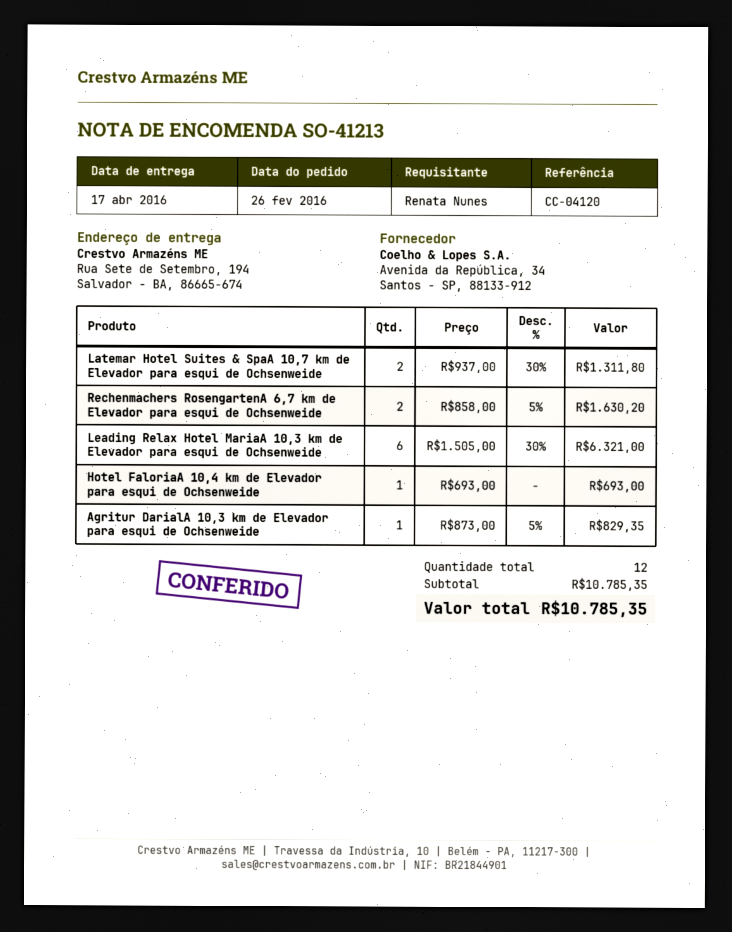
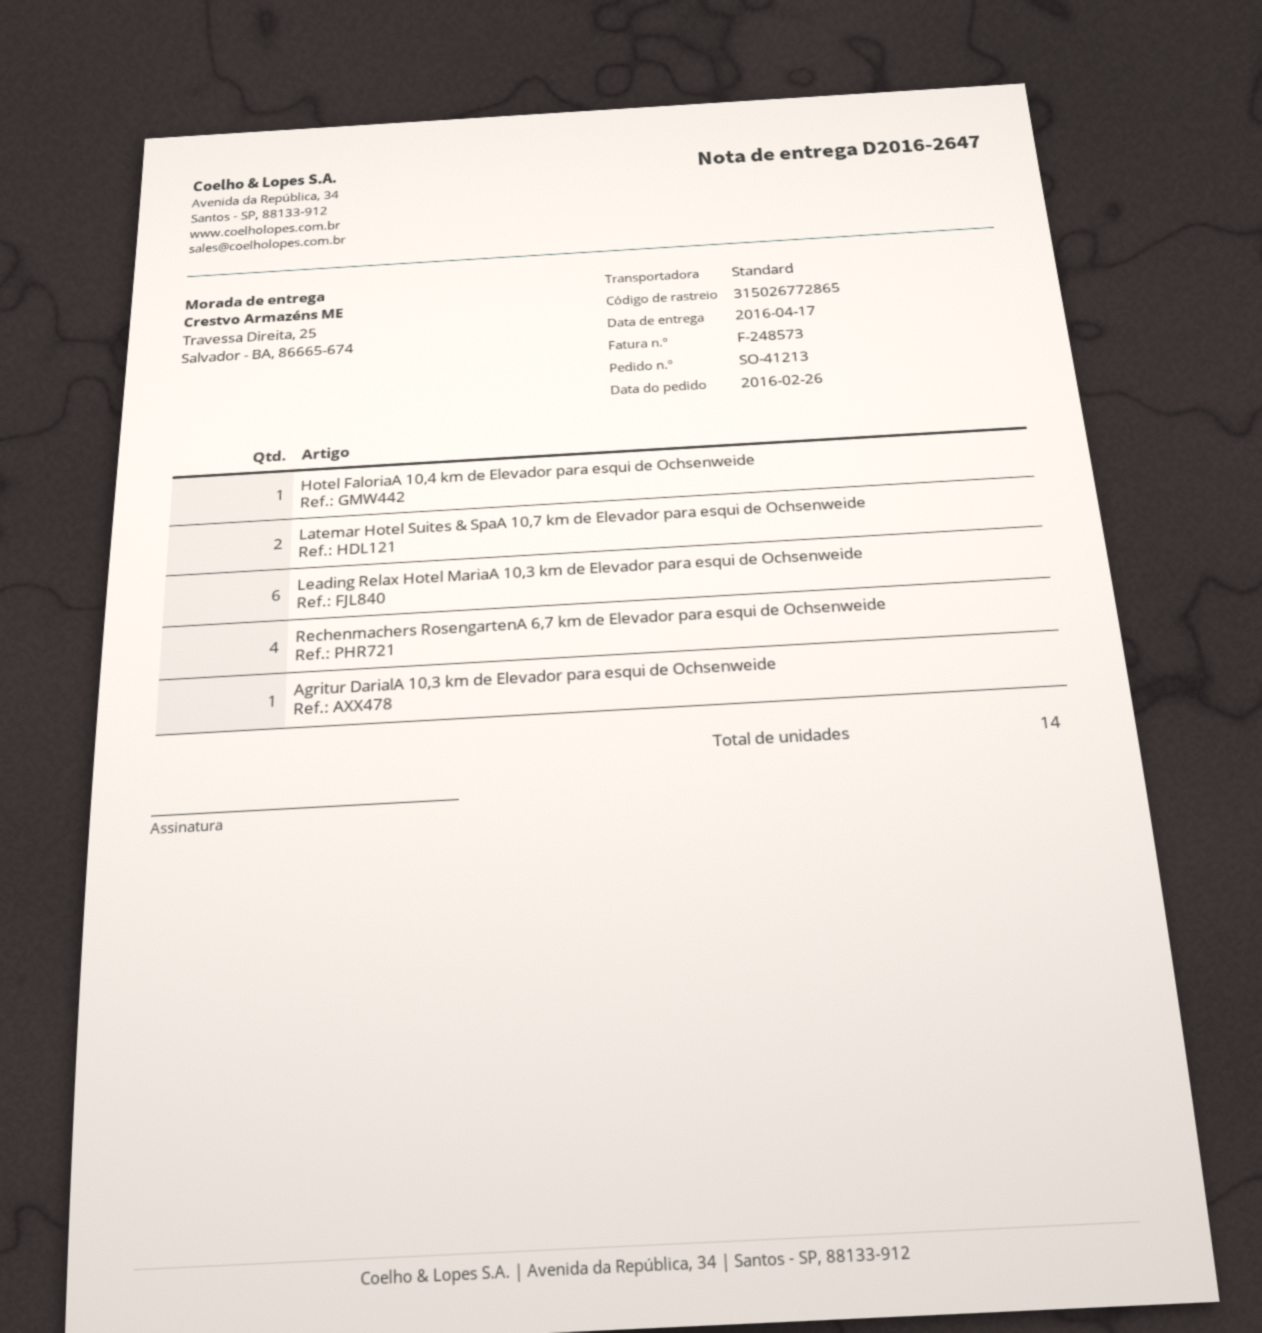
ship to: Rua Sete de Setembro, 194, Salvador - BA, 86665-674 -> Travessa Direita, 25, Salvador - BA, 86665-674
Rechenmachers RosengartenA 6,7 km de Elevador para esqui de Ochsenweide: 2 -> 4
total quantity: 12 -> 14

